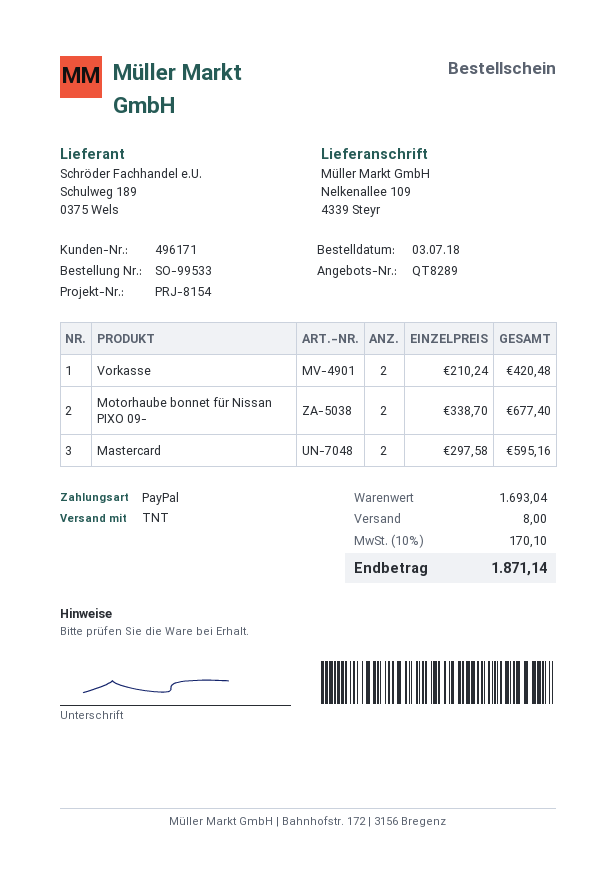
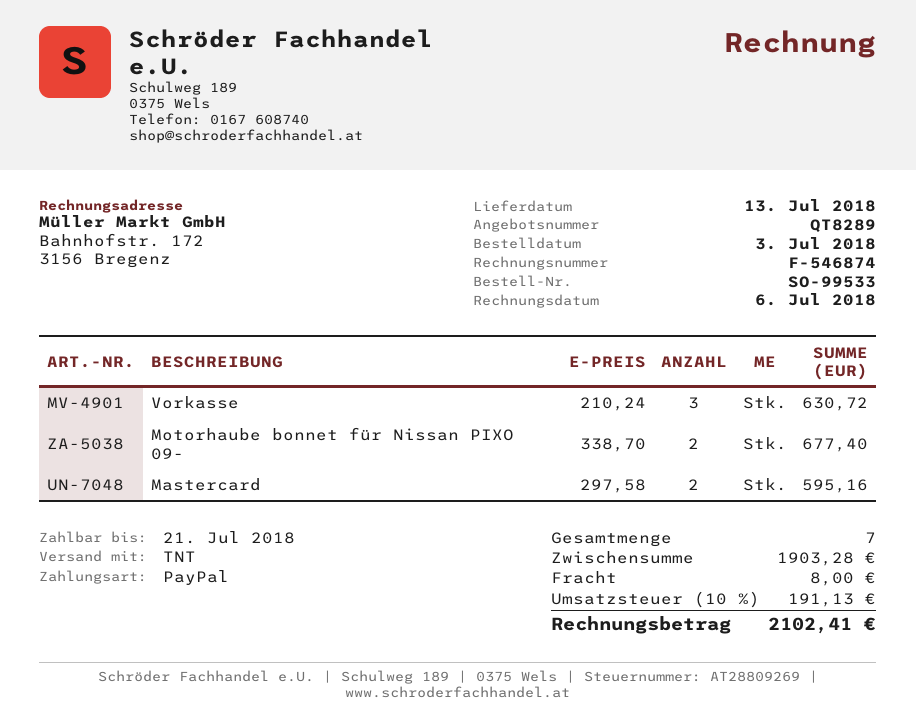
Vorkasse: 2 x 210.24 = 420.48 -> 3 x 210.24 = 630.72
subtotal: 1693.04 -> 1903.28
tax: 10% = 170.10 -> 10% = 191.13
total: 1871.14 -> 2102.41

